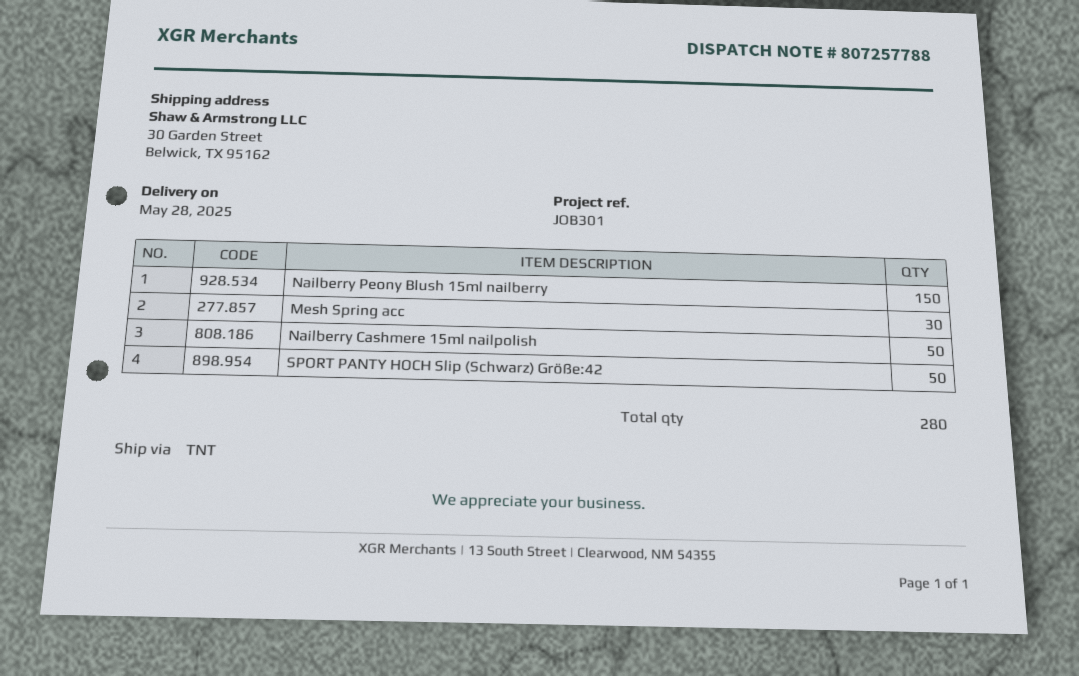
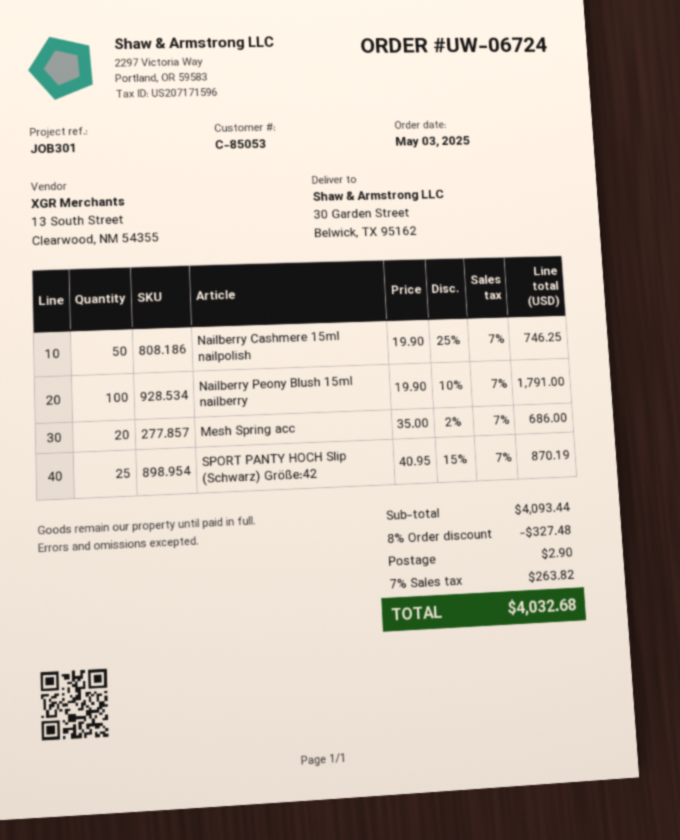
Nailberry Peony Blush 15ml nailberry: 150 -> 100
Mesh Spring acc: 30 -> 20
SPORT PANTY HOCH Slip (Schwarz) Größe:42: 50 -> 25

